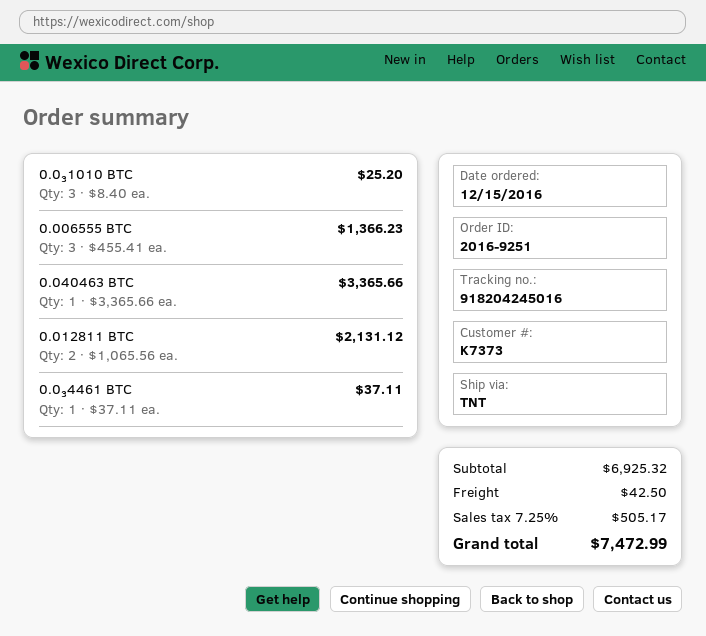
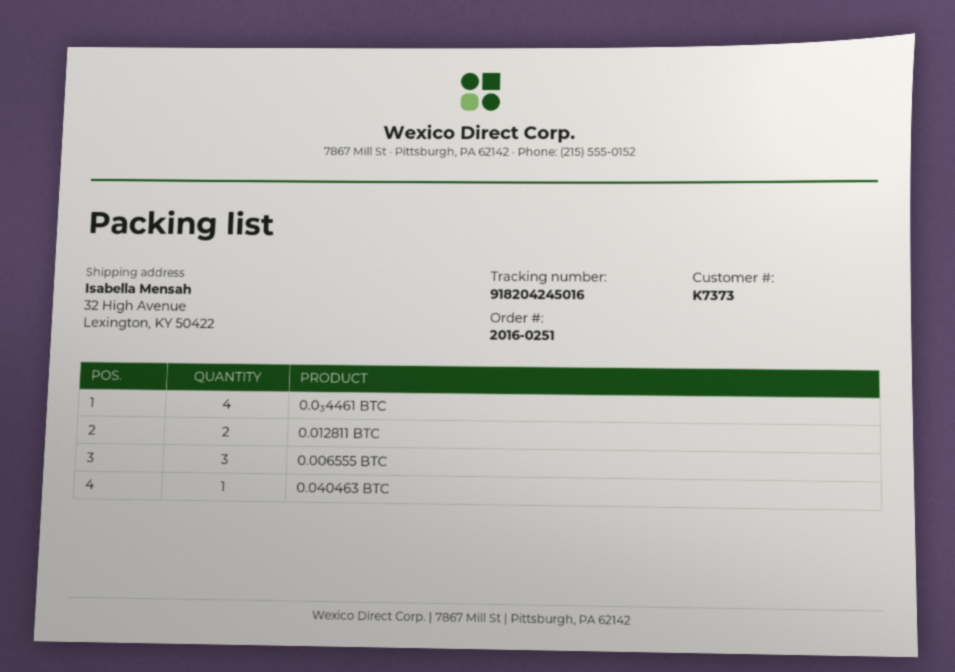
order number: 2016-9251 -> 2016-0251
0.0₃1010 BTC: 3 -> none
0.0₃4461 BTC: 1 -> 4

